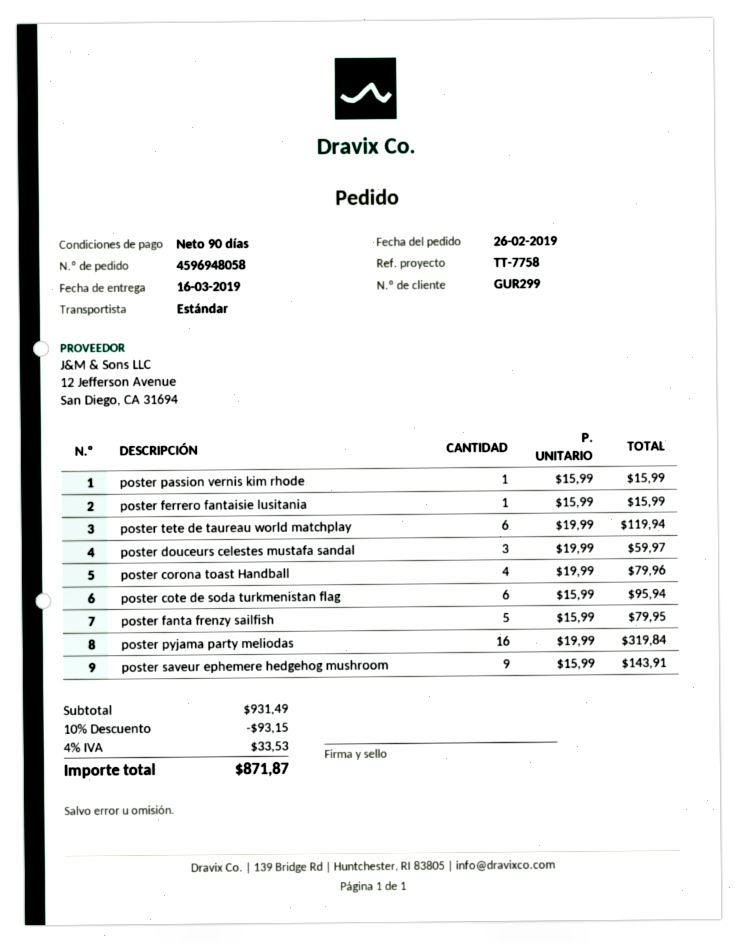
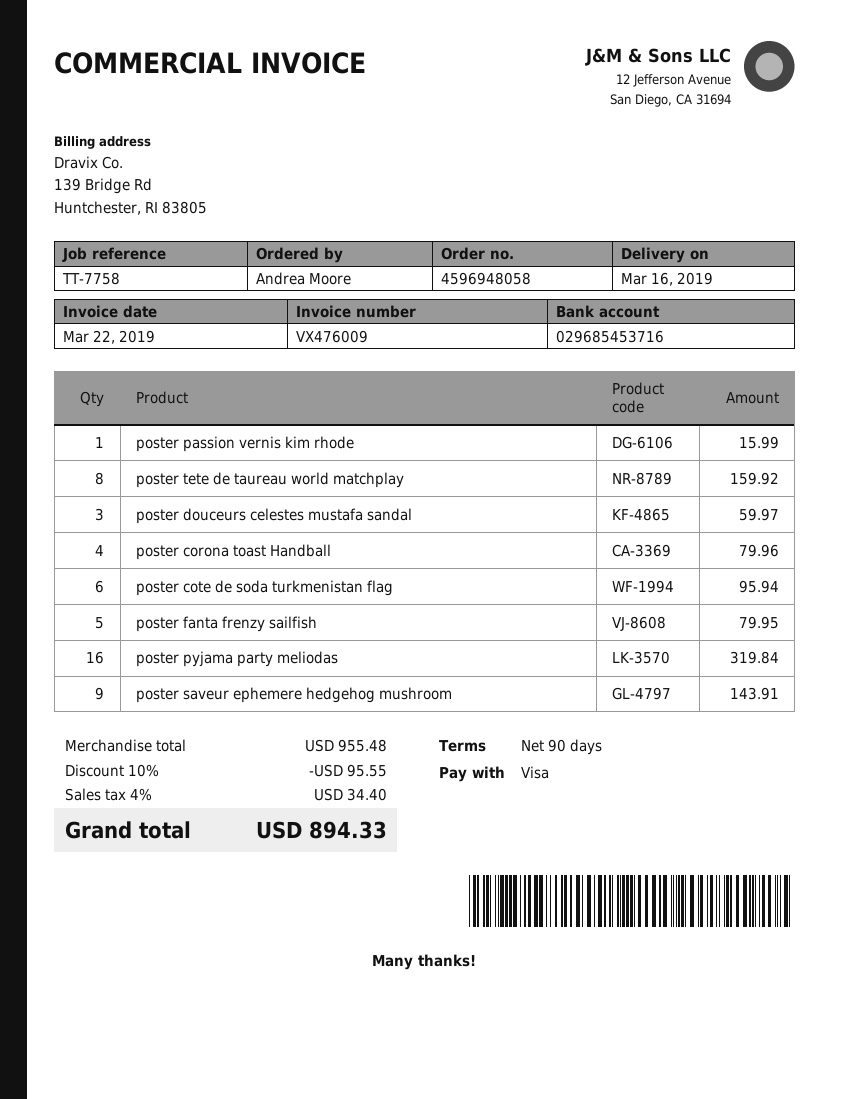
poster ferrero fantaisie lusitania: 1 for 15.99 -> none
poster tete de taureau world matchplay: 6 for 119.94 -> 8 for 159.92
subtotal: 931.49 -> 955.48
discount: 10% = 93.15 -> 10% = 95.55
tax: 4% = 33.53 -> 4% = 34.40
total: 871.87 -> 894.33

